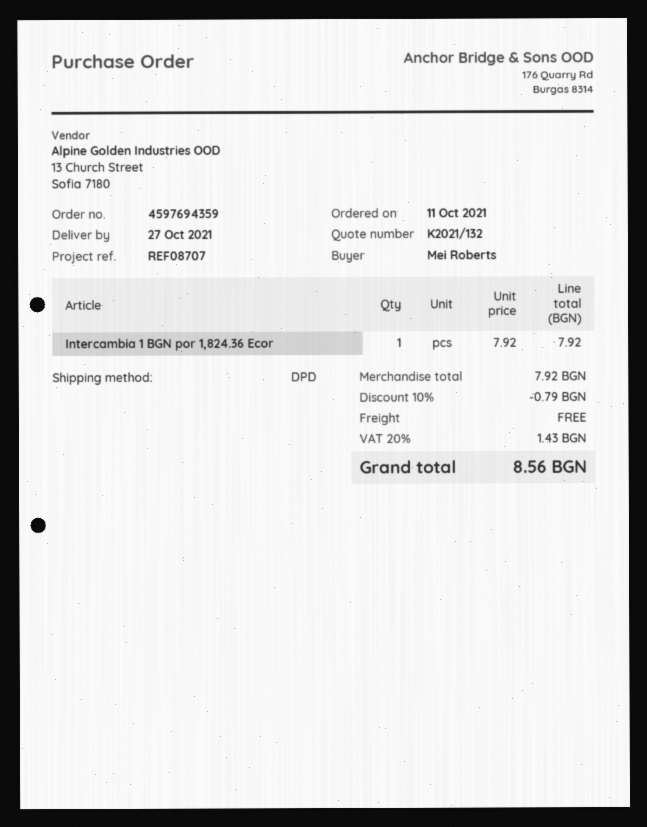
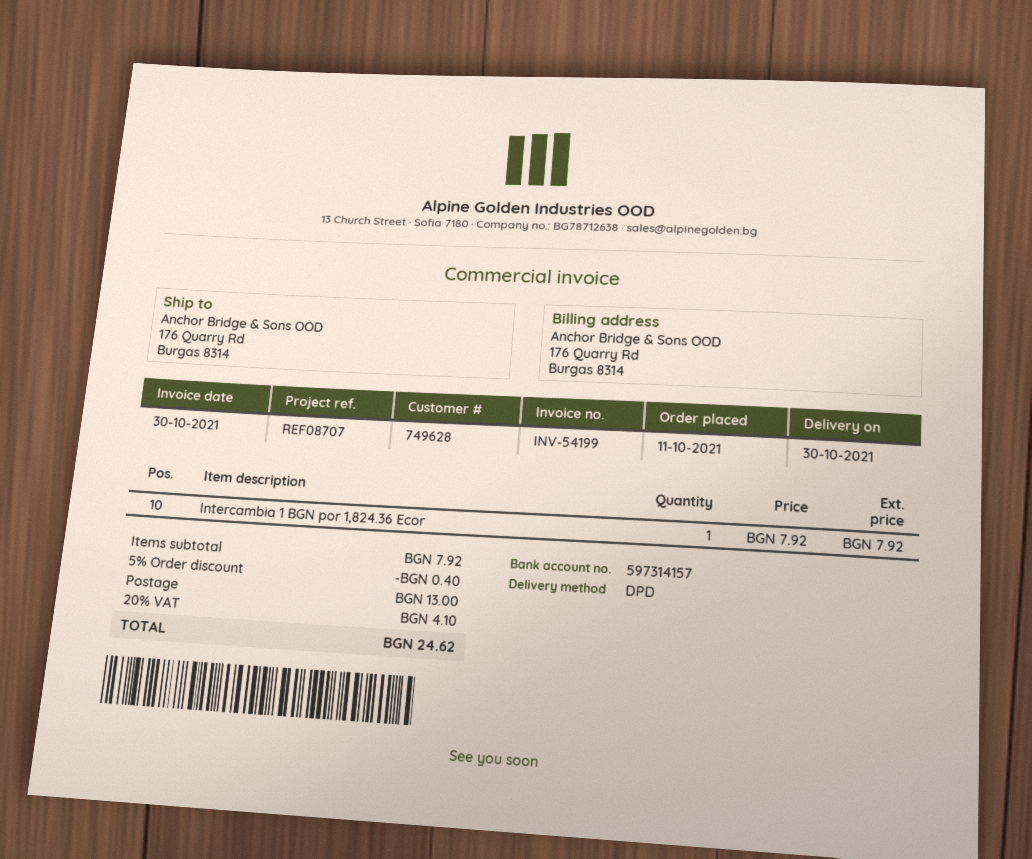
delivery date: 2021-10-27 -> 2021-10-30
discount: 10% = 0.79 -> 5% = 0.40
shipping: 0.00 -> 13.00
tax: 20% = 1.43 -> 20% = 4.10
total: 8.56 -> 24.62

